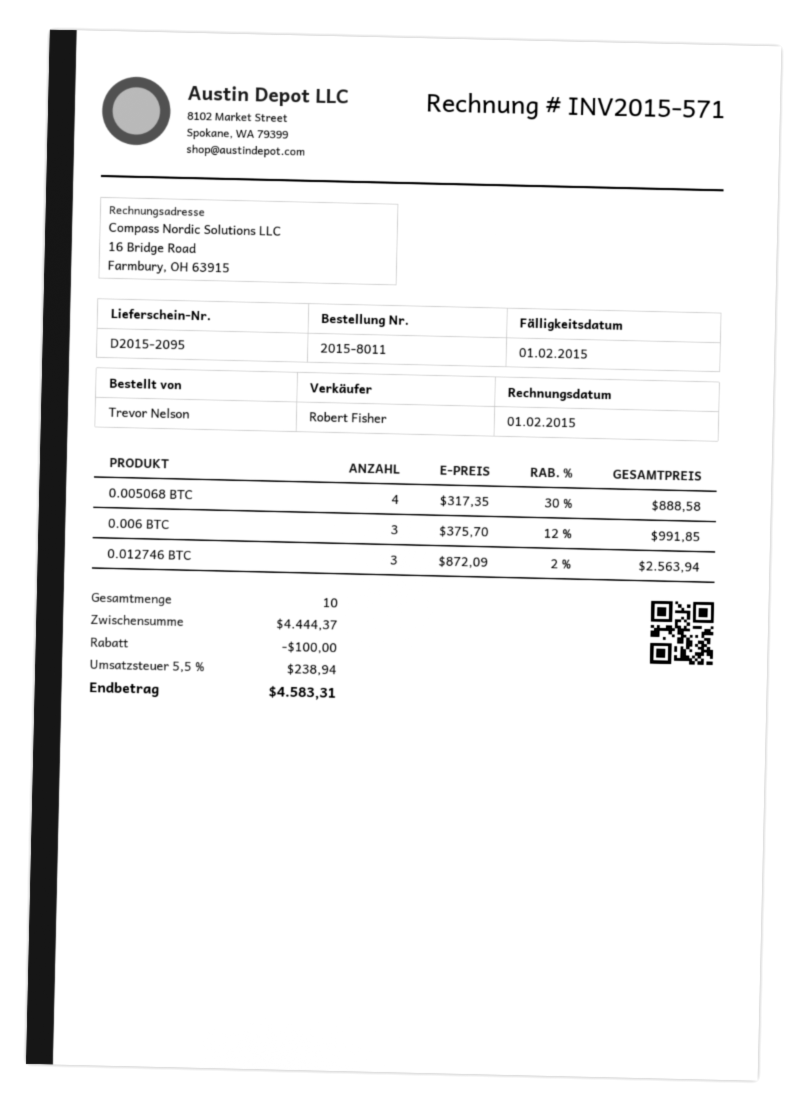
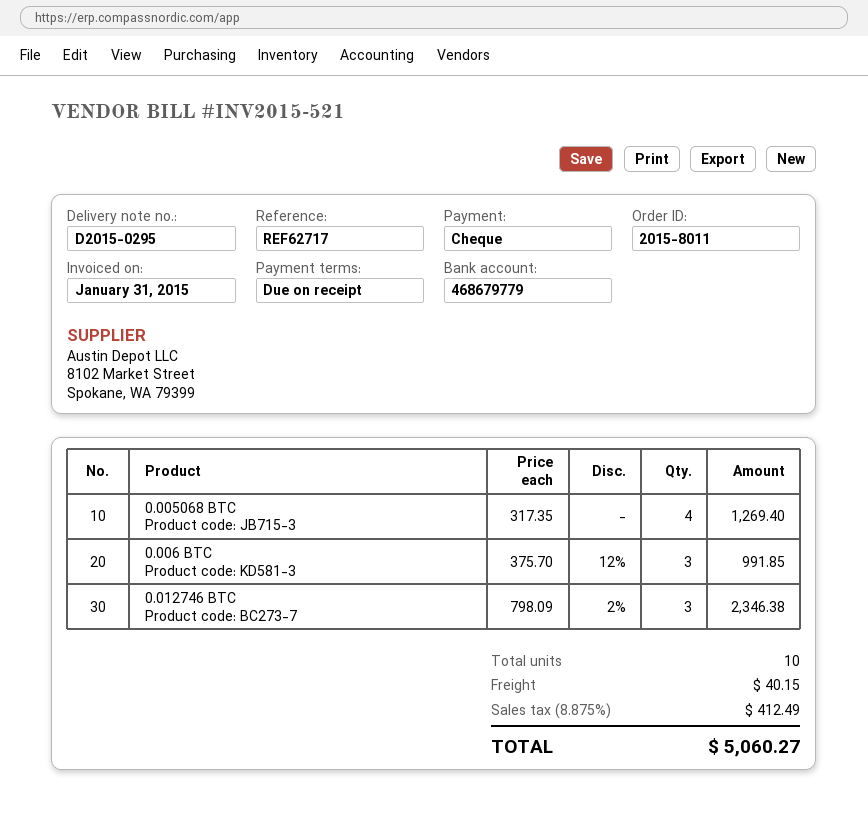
delivery note number: D2015-2095 -> D2015-0295
invoice number: INV2015-571 -> INV2015-521
invoice date: 2015-02-01 -> 2015-01-31
0.005068 BTC: 4 x 317.35 - 30% = 888.58 -> 4 x 317.35 = 1269.40
0.012746 BTC: 3 x 872.09 - 2% = 2563.94 -> 3 x 798.09 - 2% = 2346.38
discount: 100.00 -> none
shipping: none -> 40.15
tax: 5.5% = 238.94 -> 8.875% = 412.49
total: 4583.31 -> 5060.27

